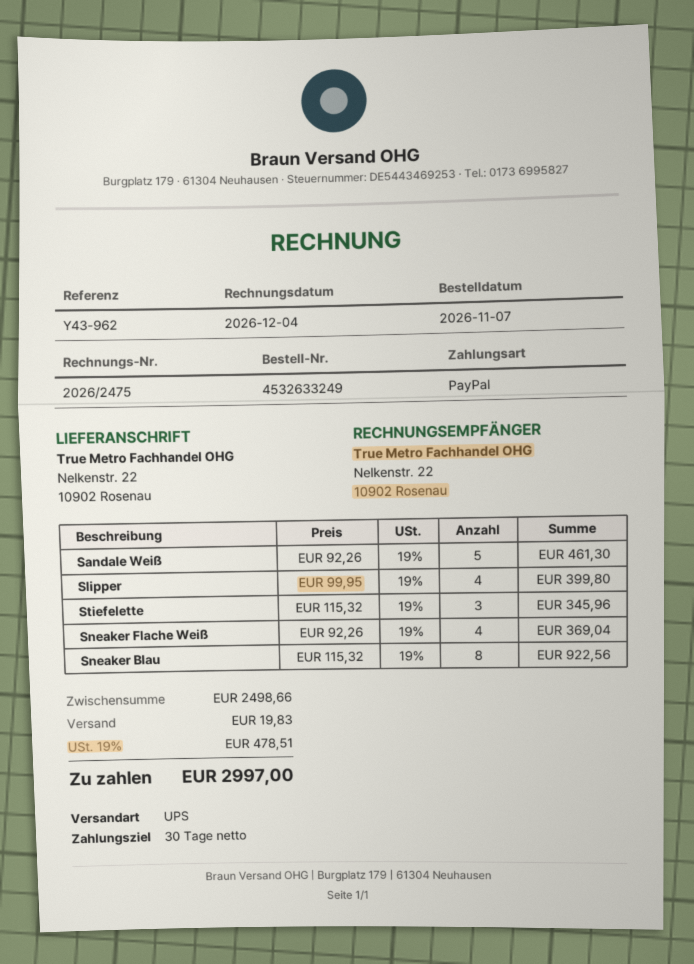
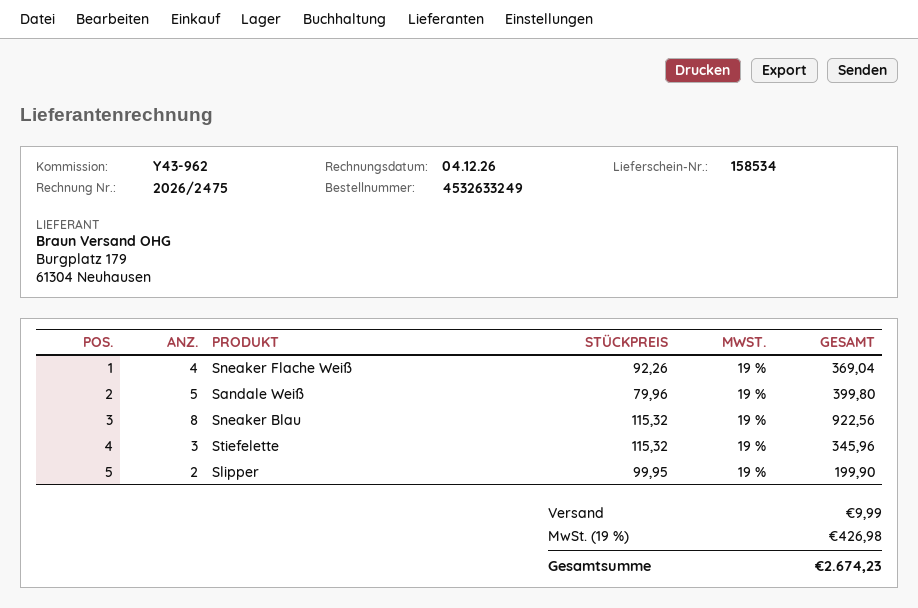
Sandale Weiß: 5 x 92.26 = 461.30 -> 5 x 79.96 = 399.80
Slipper: 4 x 99.95 = 399.80 -> 2 x 99.95 = 199.90
shipping: 19.83 -> 9.99
tax: 19% = 478.51 -> 19% = 426.98
total: 2997.00 -> 2674.23

